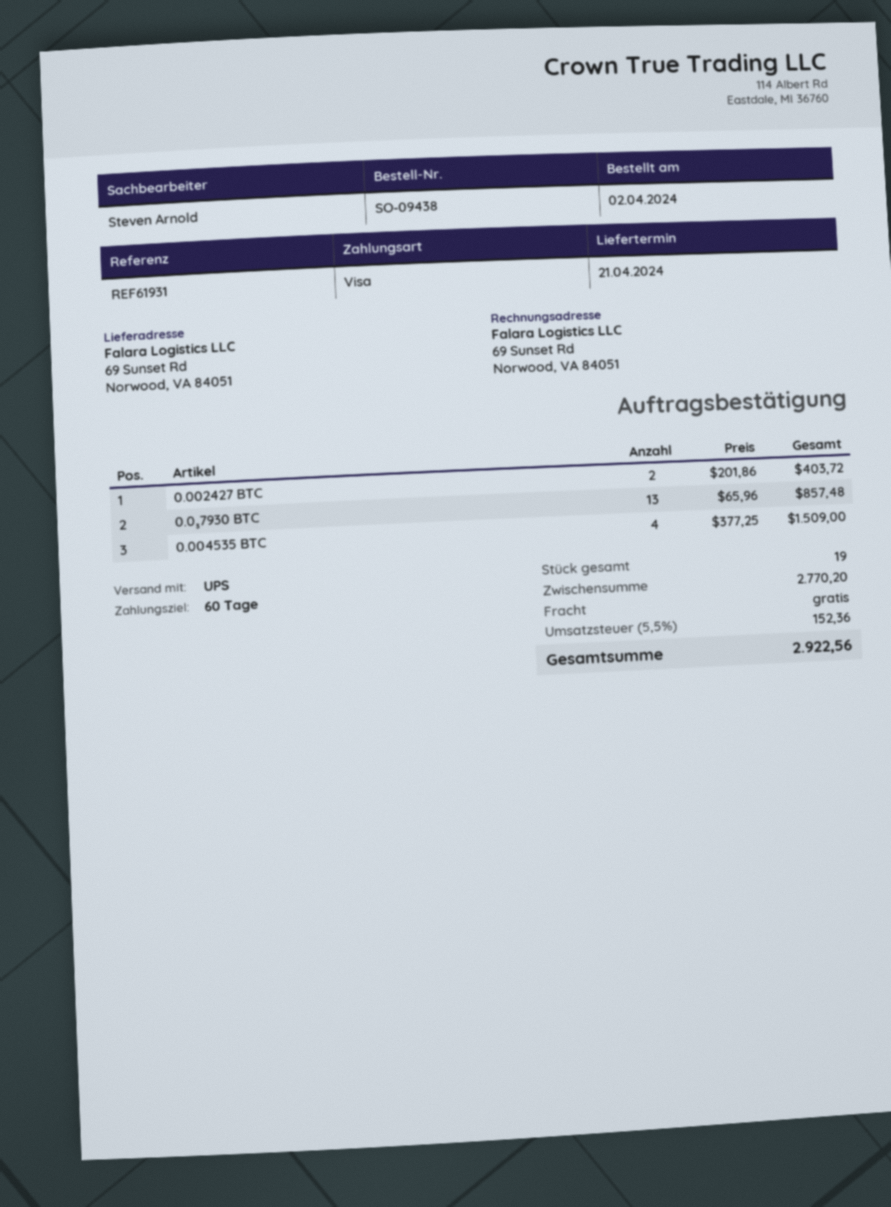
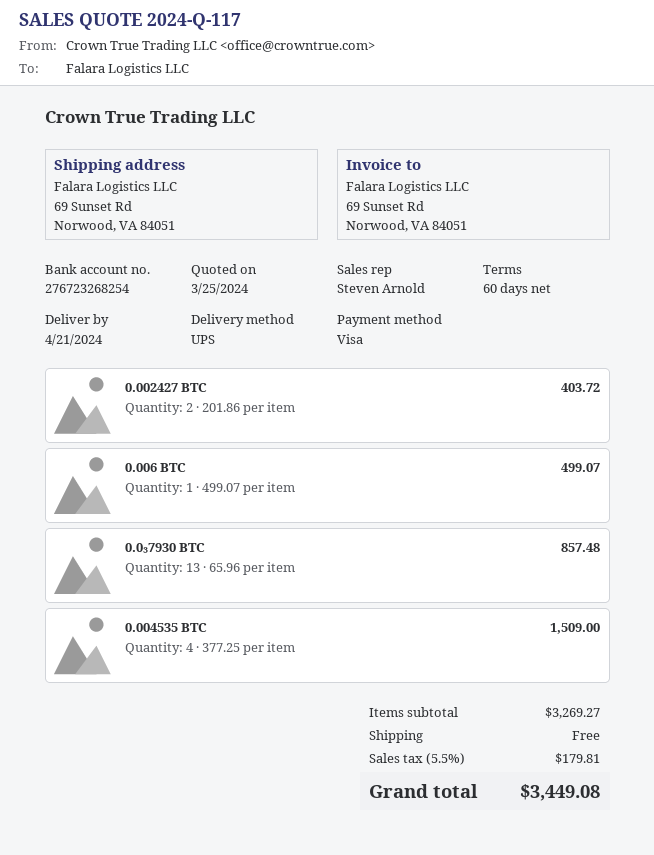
0.006 BTC: none -> 1 x 499.07 = 499.07
subtotal: 2770.20 -> 3269.27
tax: 5.5% = 152.36 -> 5.5% = 179.81
total: 2922.56 -> 3449.08

